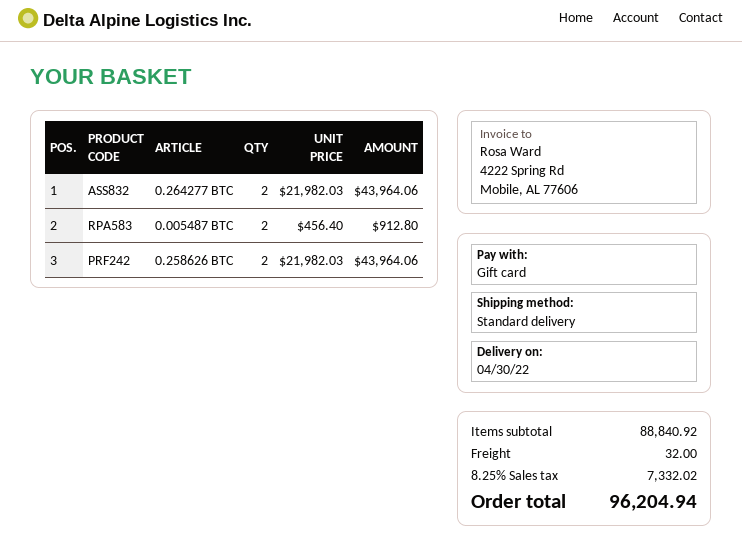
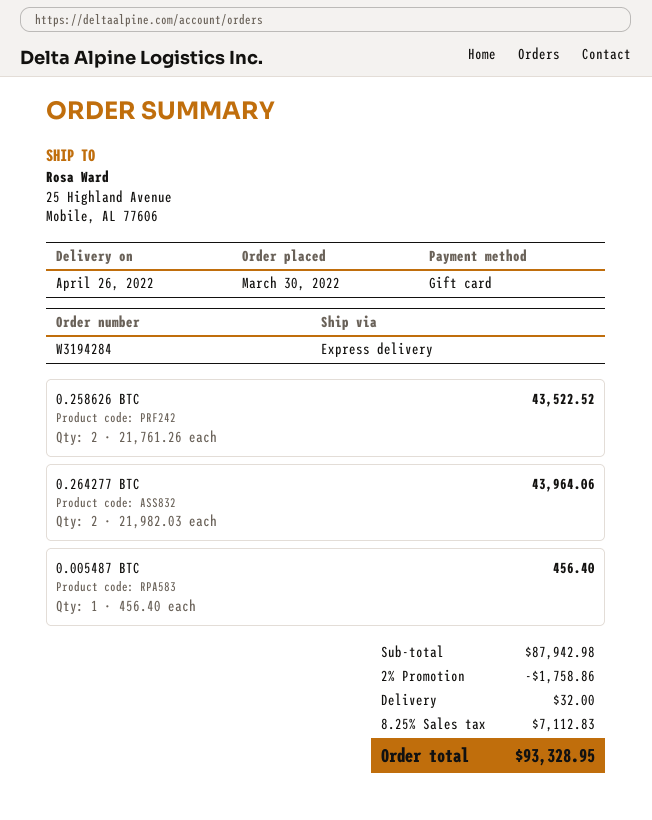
delivery date: 2022-04-30 -> 2022-04-26
shipping method: standard -> express
0.005487 BTC: 2 x 456.40 = 912.80 -> 1 x 456.40 = 456.40
0.258626 BTC: 2 x 21982.03 = 43964.06 -> 2 x 21761.26 = 43522.52
subtotal: 88840.92 -> 87942.98
discount: none -> 2% = 1758.86
tax: 8.25% = 7332.02 -> 8.25% = 7112.83
total: 96204.94 -> 93328.95

